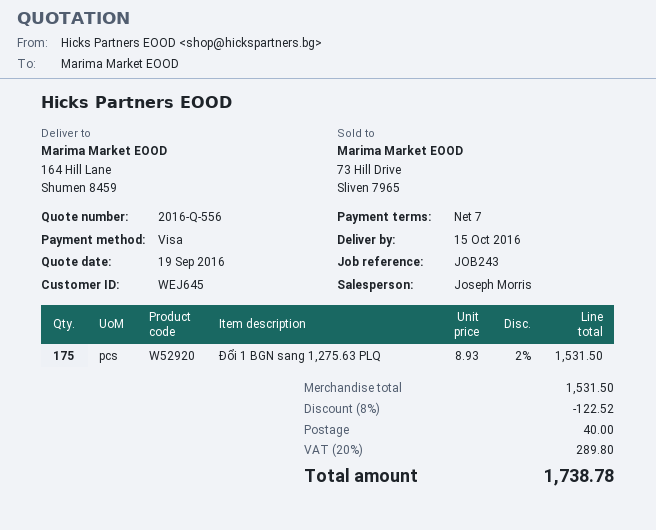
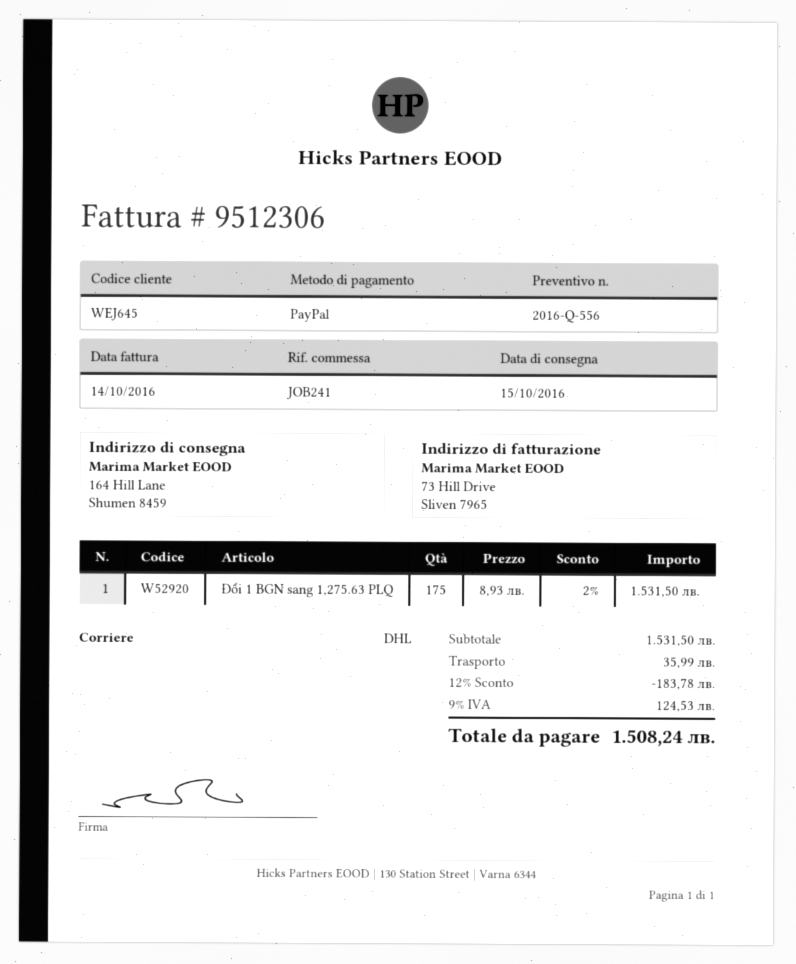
reference: JOB243 -> JOB241
payment method: Visa -> PayPal
discount: 8% = 122.52 -> 12% = 183.78
shipping: 40.00 -> 35.99
tax: 20% = 289.80 -> 9% = 124.53
total: 1738.78 -> 1508.24

